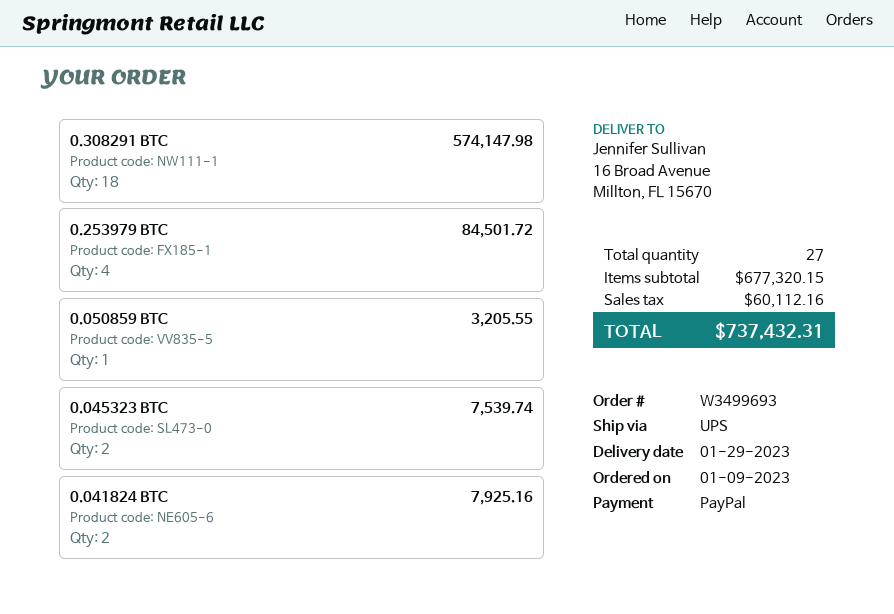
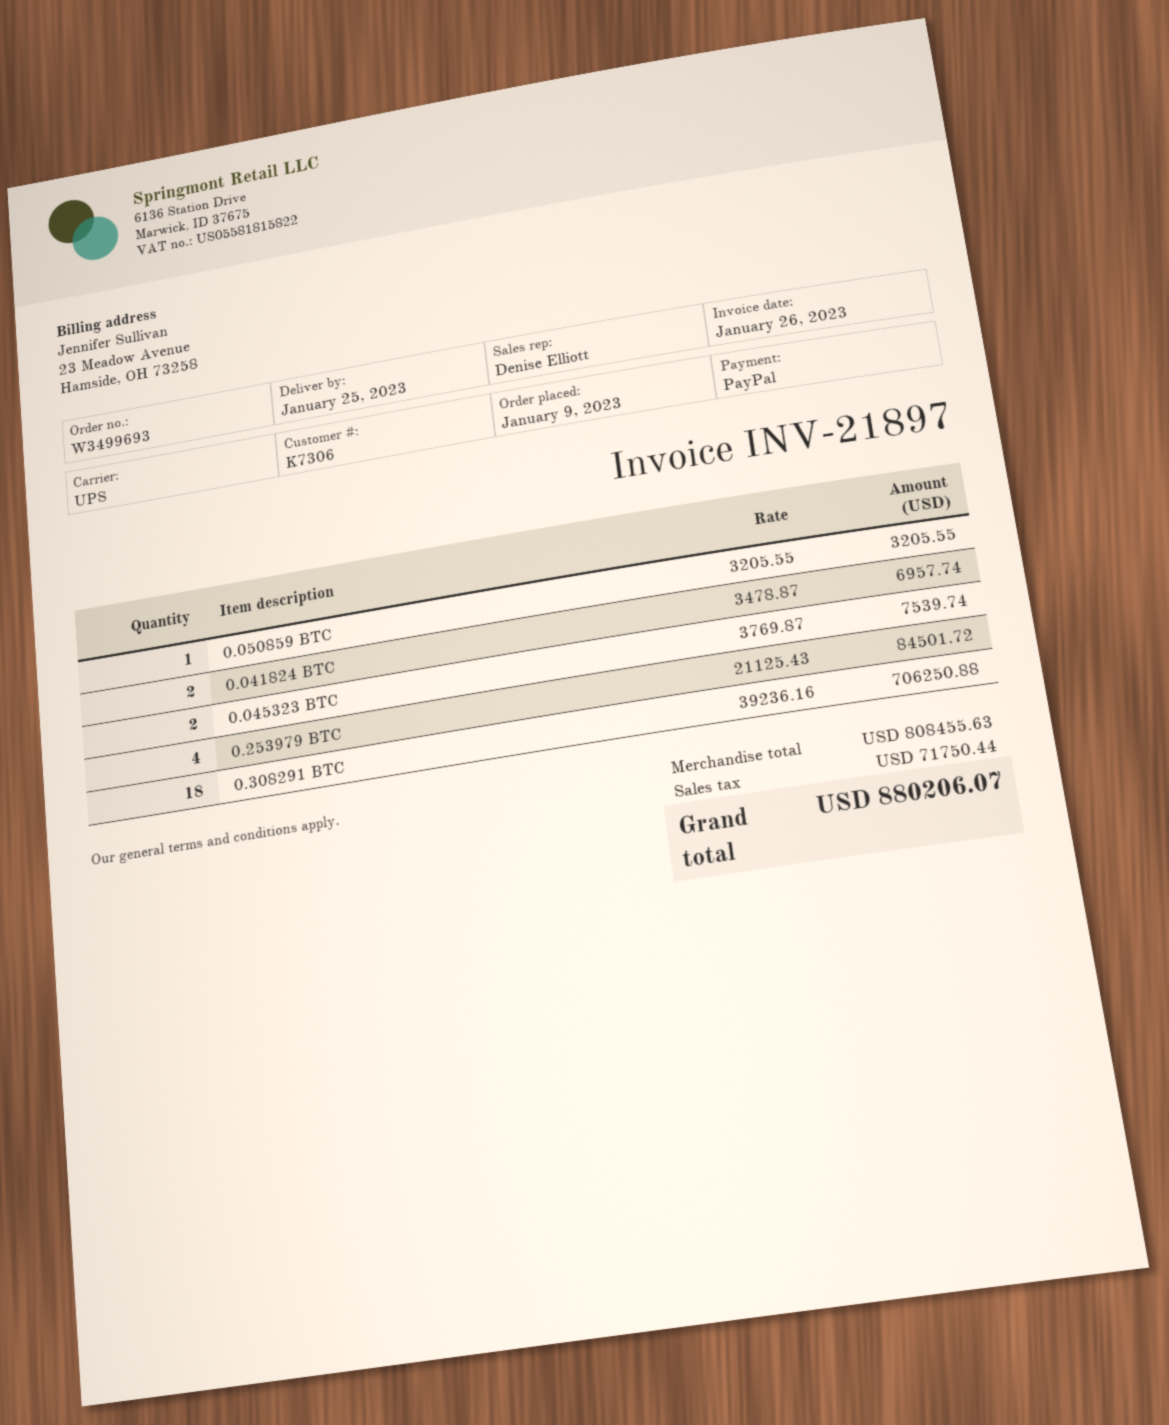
delivery date: 2023-01-29 -> 2023-01-25
0.308291 BTC: 18 for 574147.98 -> 18 for 706250.88
0.041824 BTC: 2 for 7925.16 -> 2 for 6957.74
subtotal: 677320.15 -> 808455.63
tax: 60112.16 -> 71750.44
total: 737432.31 -> 880206.07

